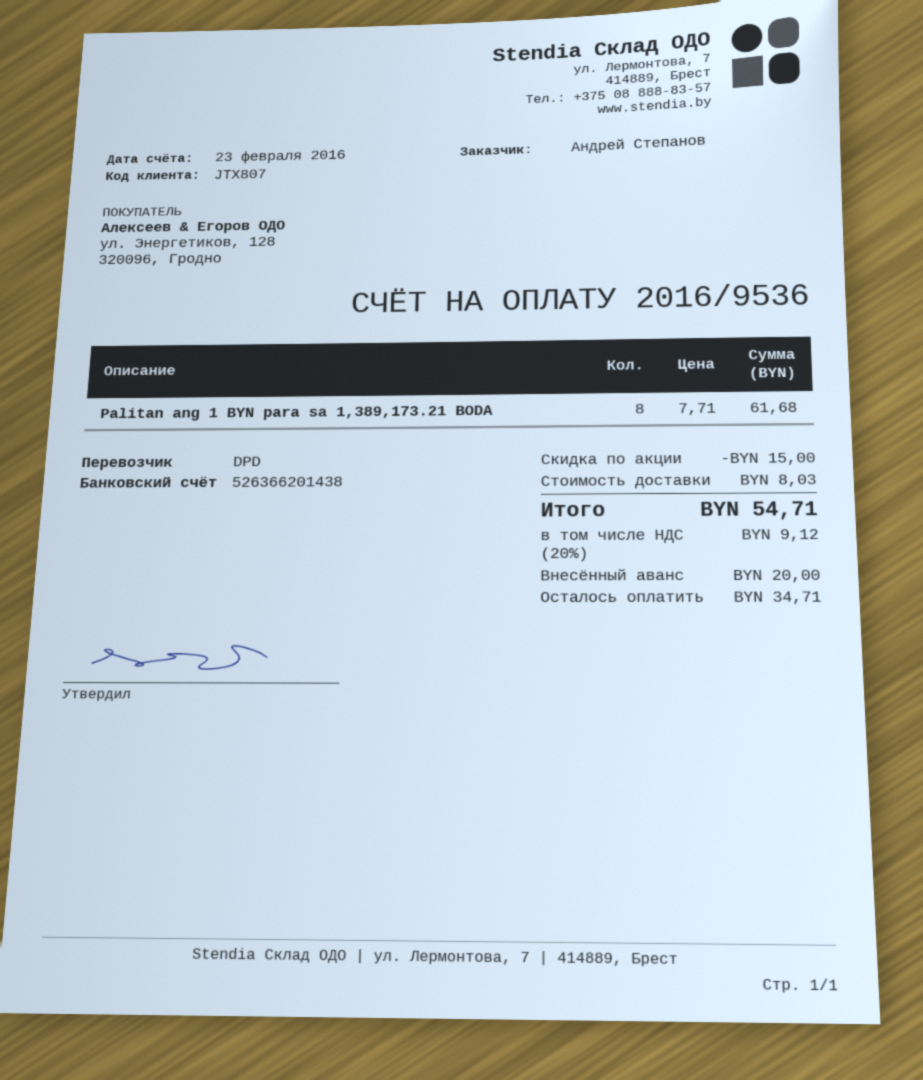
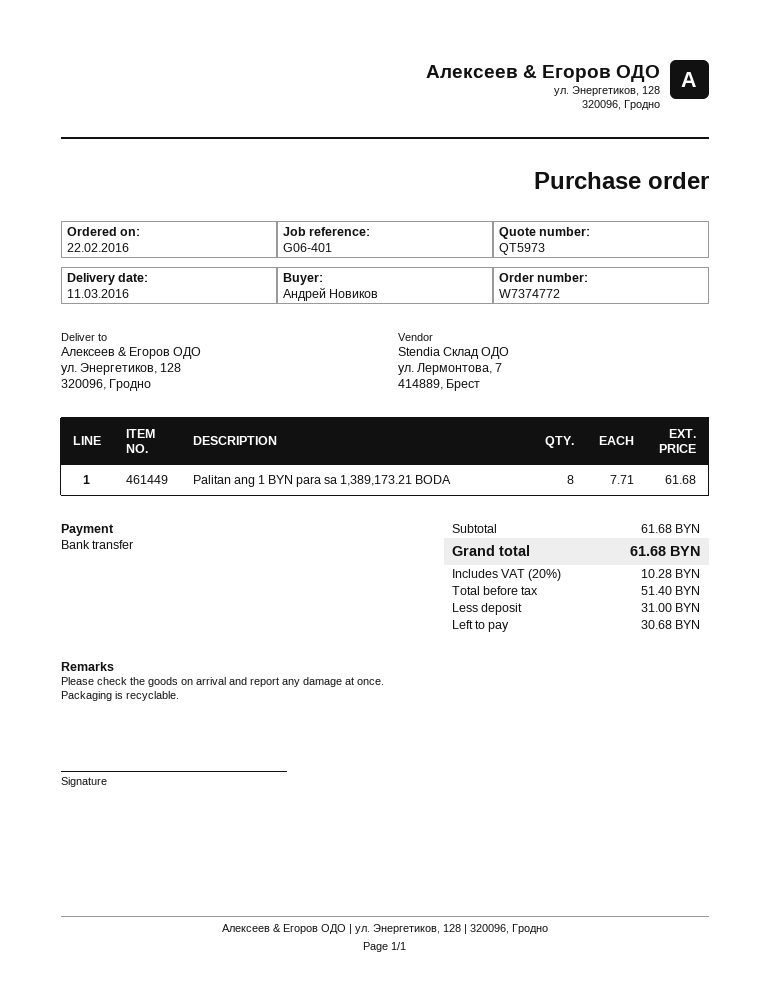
ordered by: Андрей Степанов -> Андрей Новиков
discount: 15.00 -> none
shipping: 8.03 -> none
tax: 20% = 9.12 -> 20% = 10.28
total: 54.71 -> 61.68
deposit: 20.00 -> 31.00
balance: 34.71 -> 30.68

